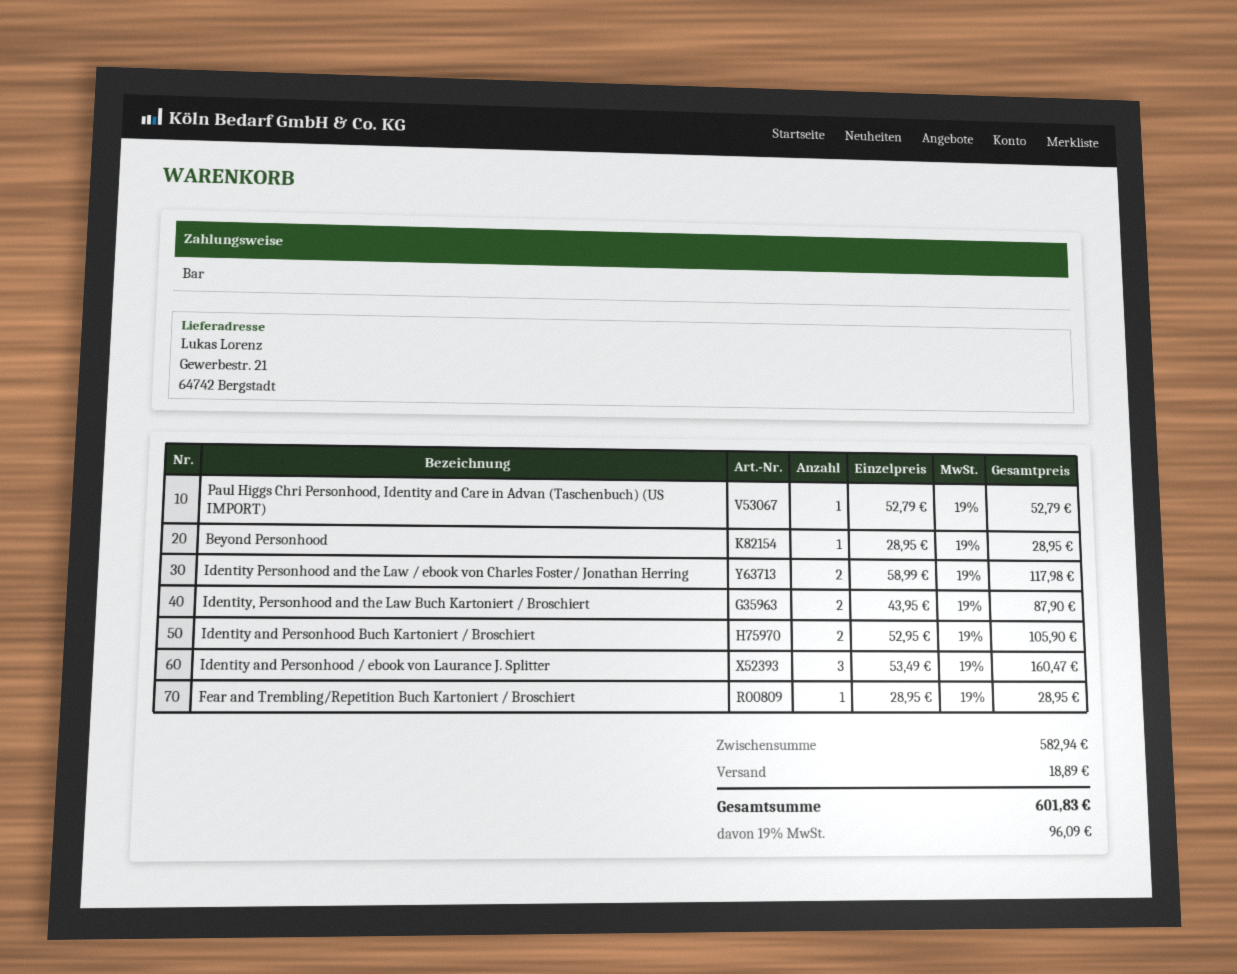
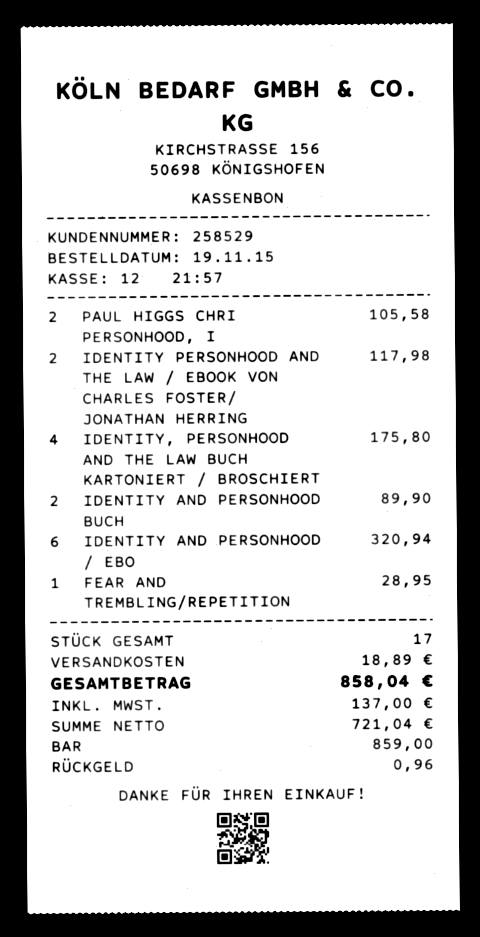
Paul Higgs Chri Personhood, Identity and Care in Advan (Taschenbuch) (US IMPORT): 1 for 52.79 -> 2 for 105.58
Beyond Personhood: 1 for 28.95 -> none
Identity, Personhood and the Law Buch Kartoniert / Broschiert: 2 for 87.90 -> 4 for 175.80
Identity and Personhood Buch Kartoniert / Broschiert: 2 for 105.90 -> 2 for 89.90
Identity and Personhood / ebook von Laurance J. Splitter: 3 for 160.47 -> 6 for 320.94
tax: 96.09 -> 137.00
total: 601.83 -> 858.04

